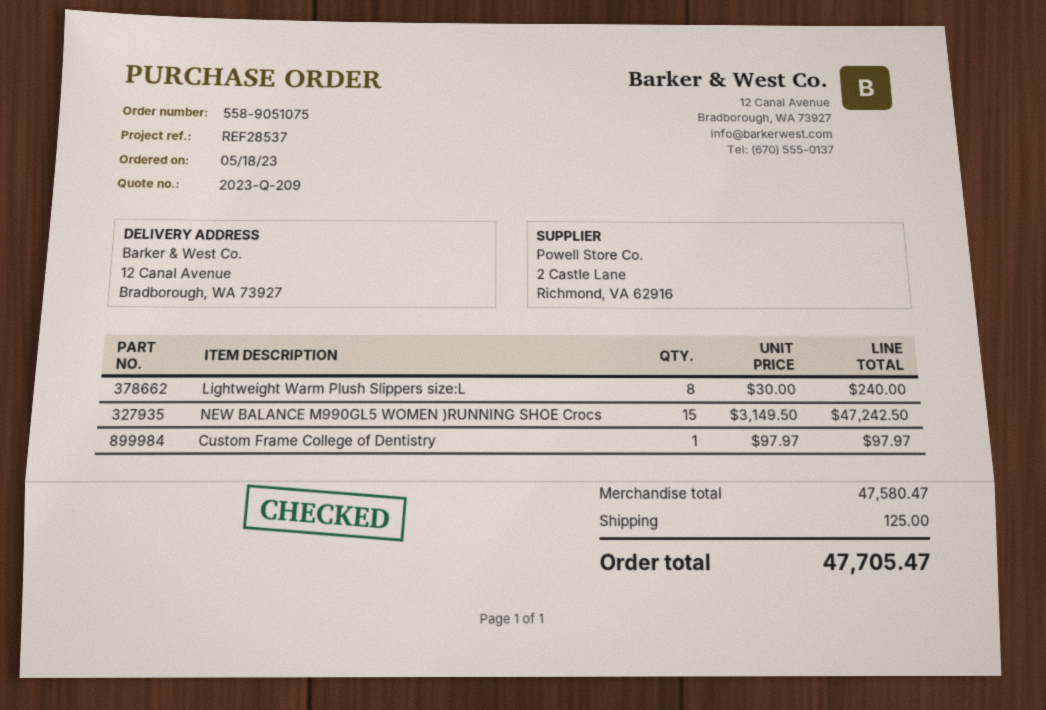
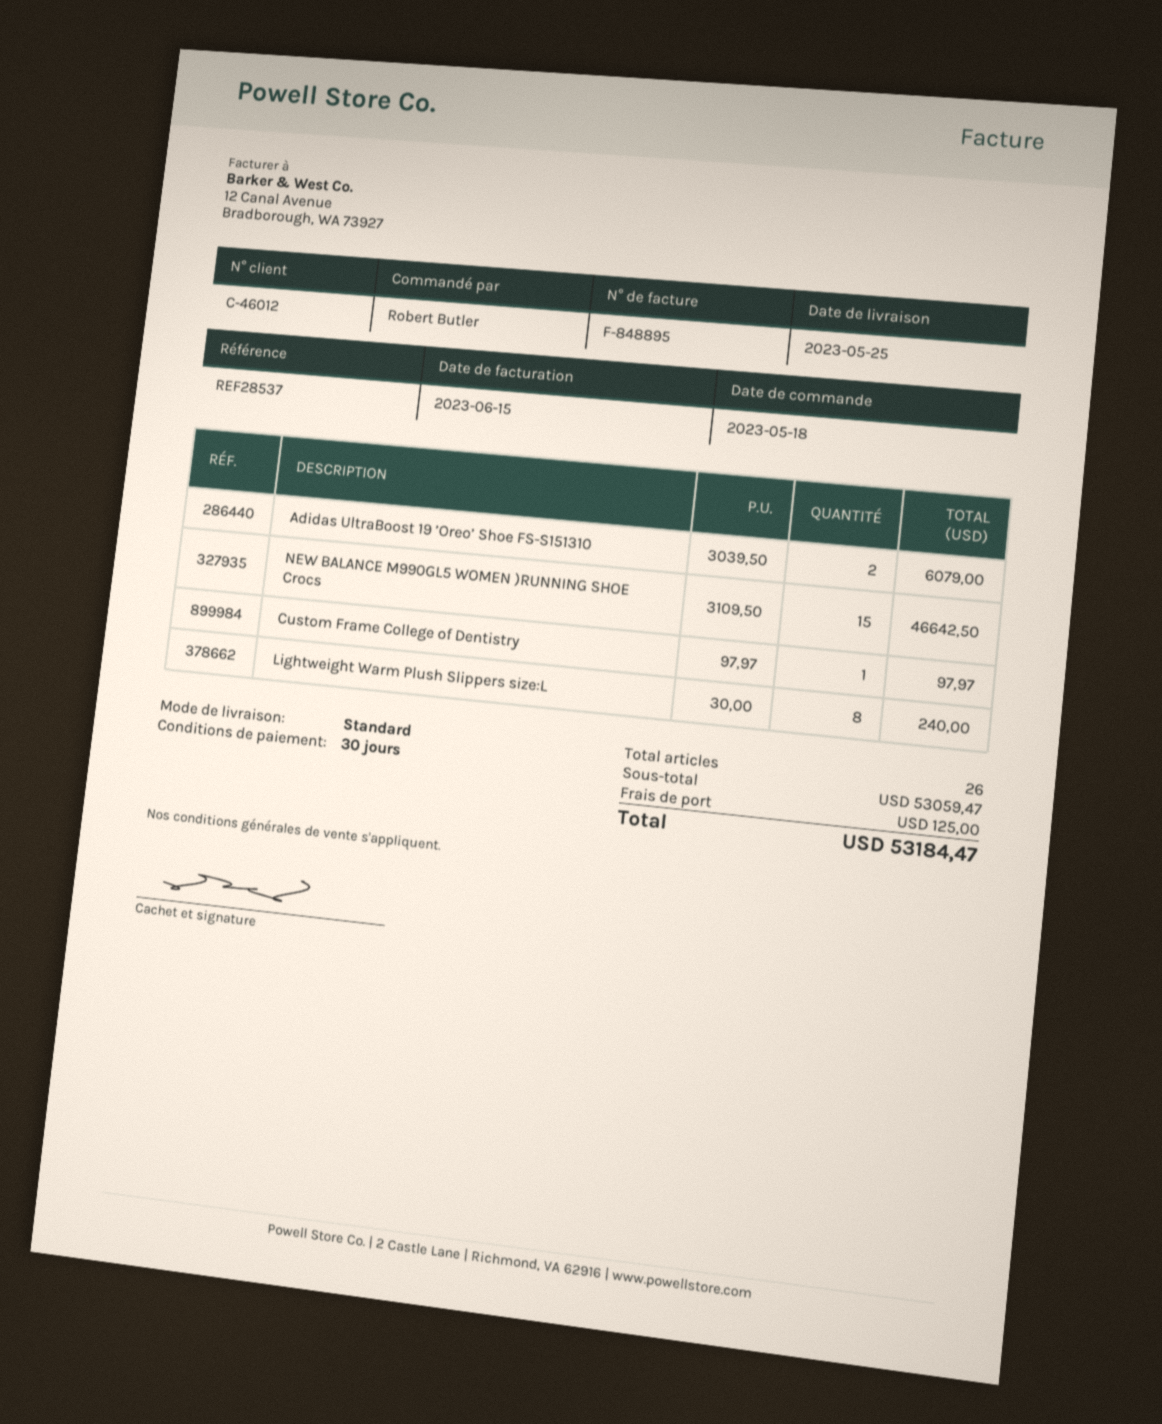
NEW BALANCE M990GL5 WOMEN )RUNNING SHOE Crocs: 15 x 3149.50 = 47242.50 -> 15 x 3109.50 = 46642.50
Adidas UltraBoost 19 ’Oreo’ Shoe FS-S151310: none -> 2 x 3039.50 = 6079.00
subtotal: 47580.47 -> 53059.47
total: 47705.47 -> 53184.47

